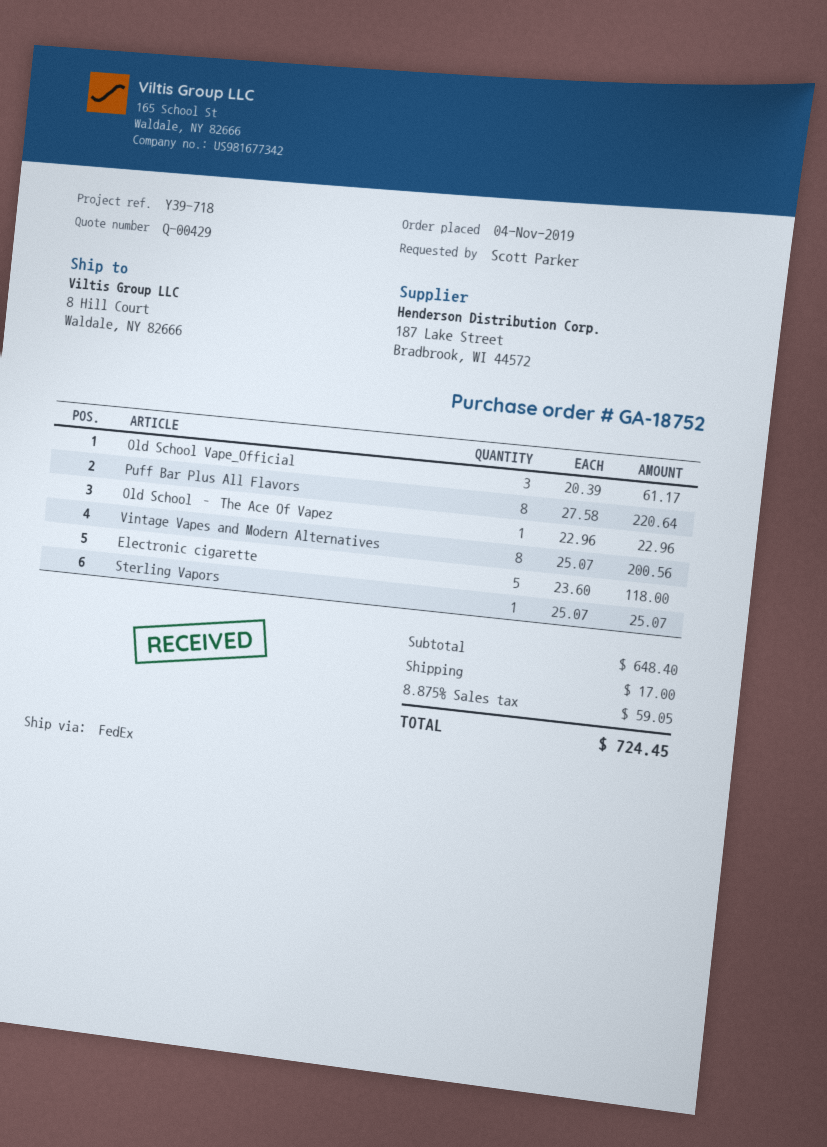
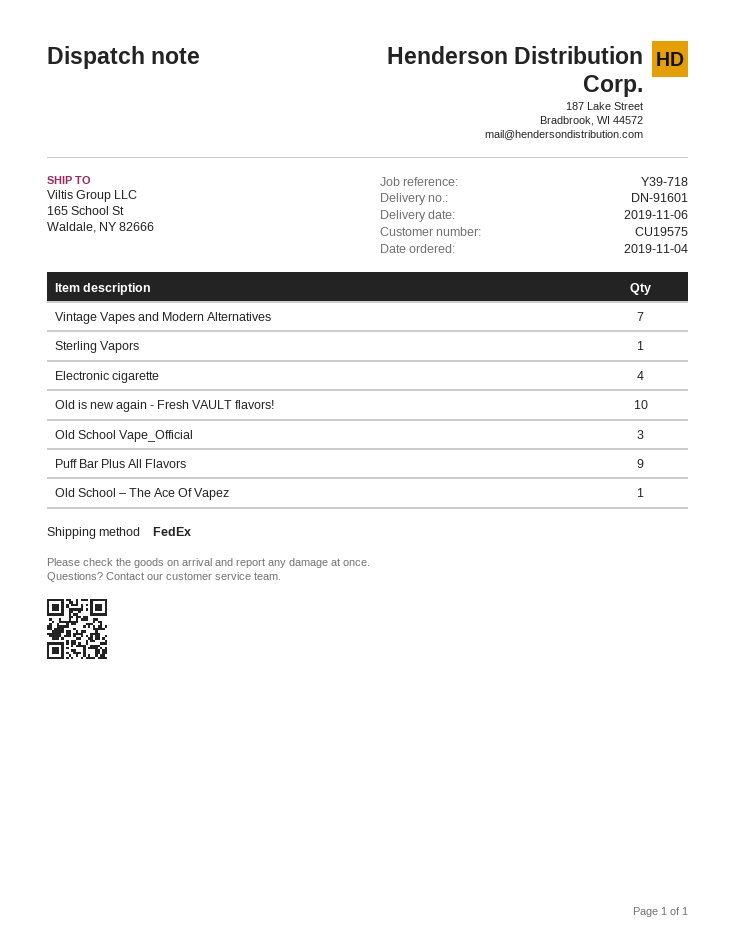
ship to: 8 Hill Court, Waldale, NY 82666 -> 165 School St, Waldale, NY 82666
Puff Bar Plus All Flavors: 8 -> 9
Vintage Vapes and Modern Alternatives: 8 -> 7
Electronic cigarette: 5 -> 4
Old is new again - Fresh VAULT flavors!: none -> 10

